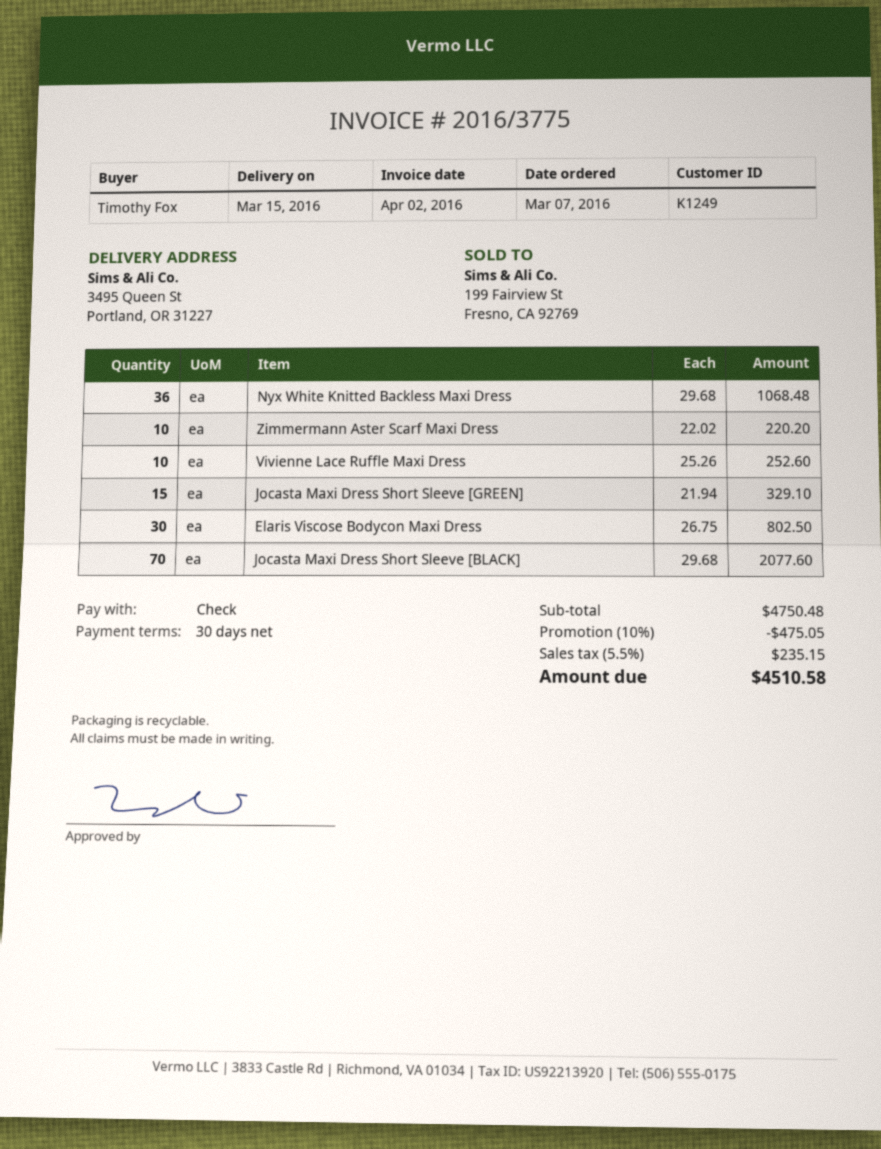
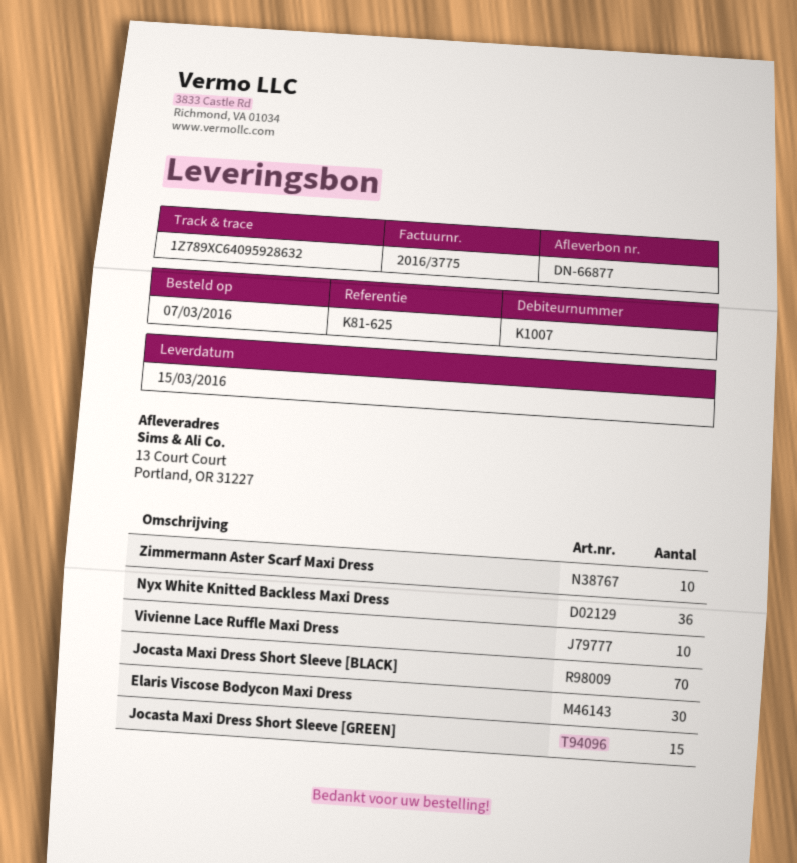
customer number: K1249 -> K1007
ship to: 3495 Queen St, Portland, OR 31227 -> 13 Court Court, Portland, OR 31227

